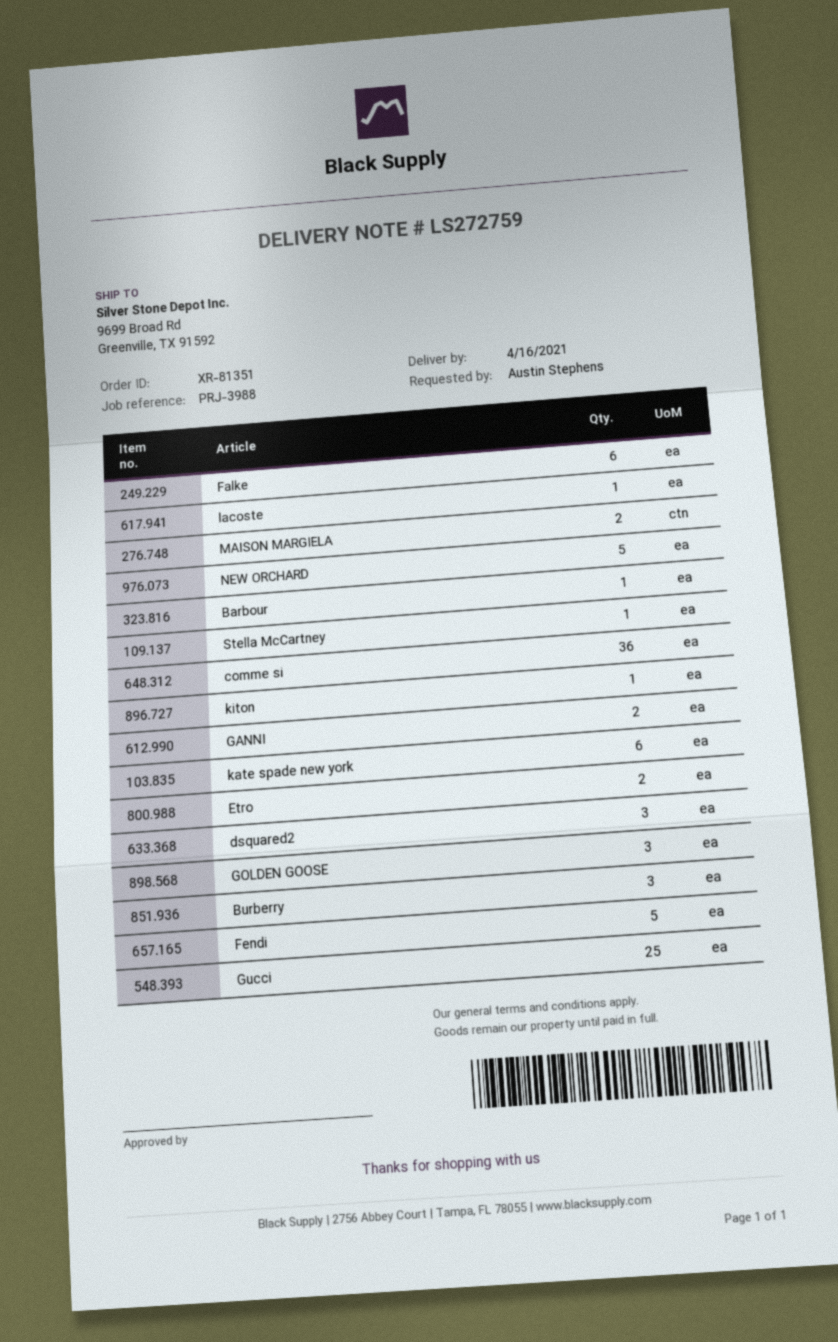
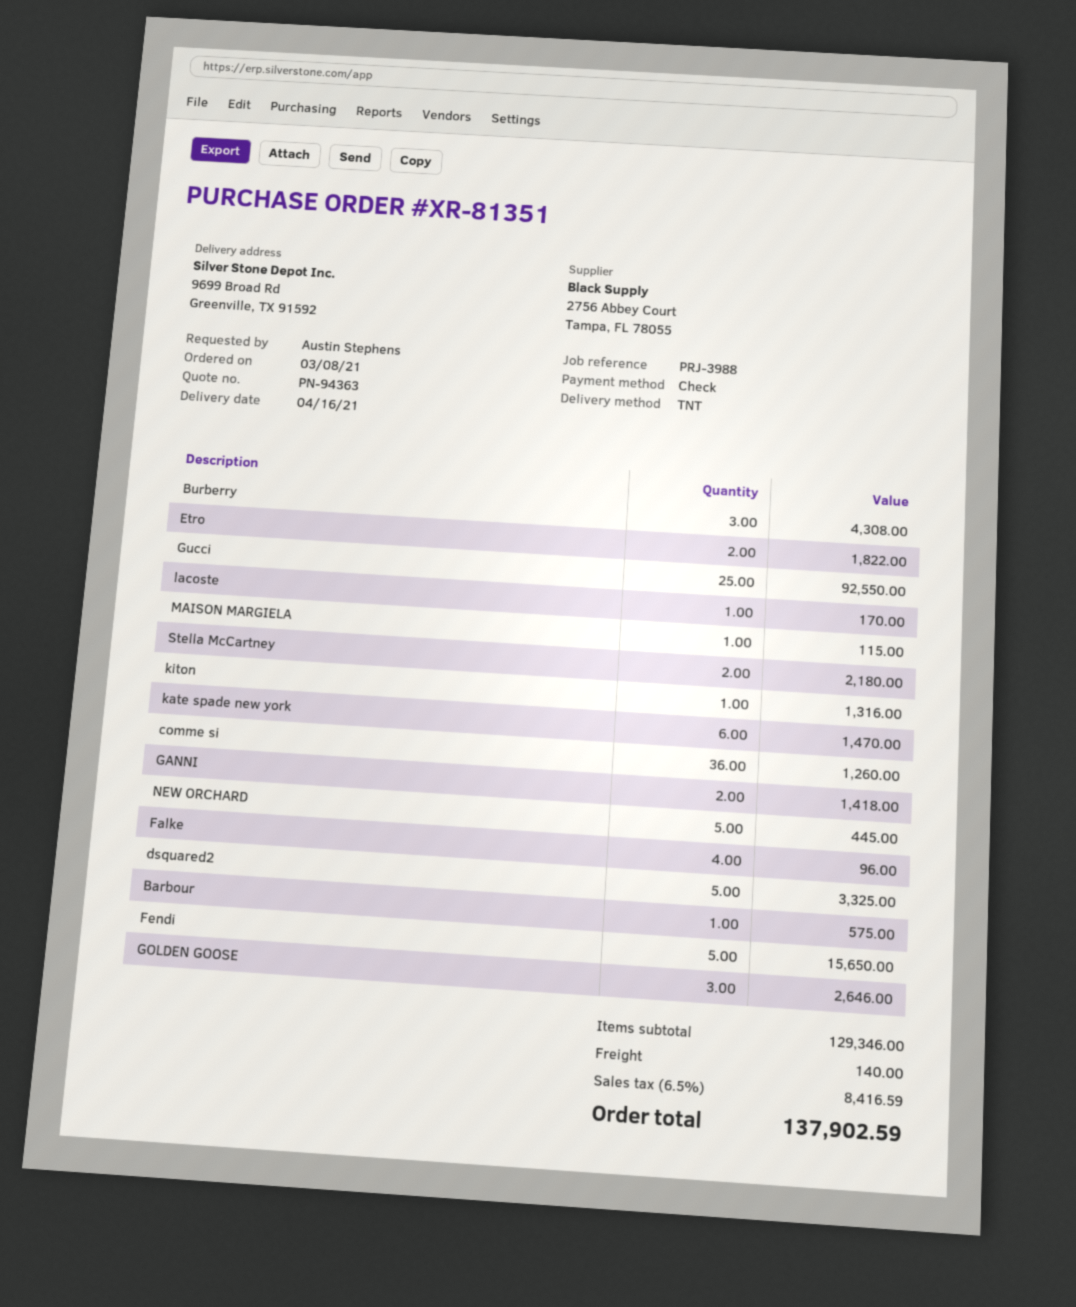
Falke: 6 -> 4
MAISON MARGIELA: 2 -> 1
Stella McCartney: 1 -> 2
dsquared2: 3 -> 5

